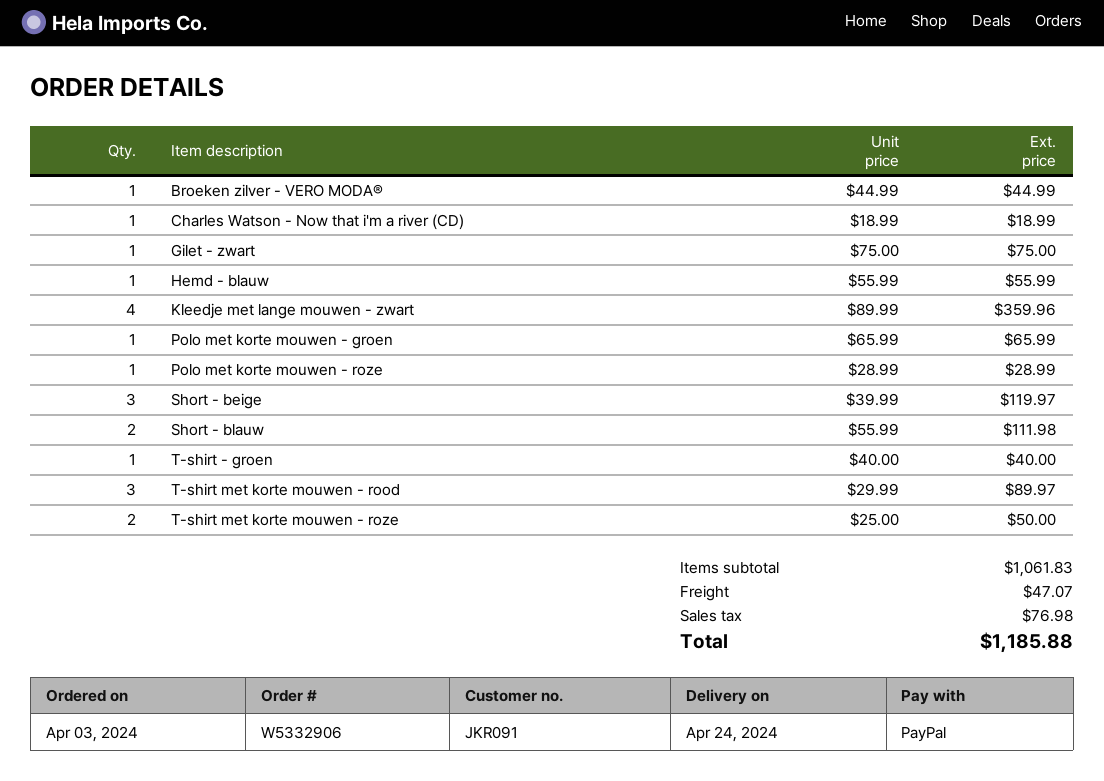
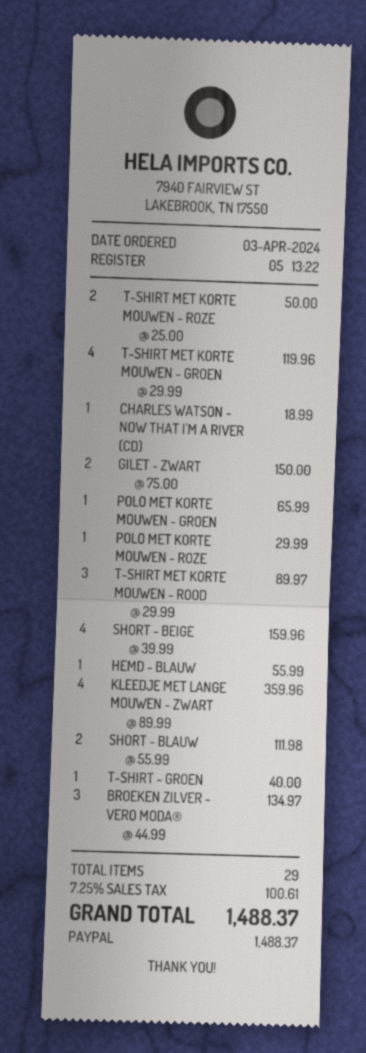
Broeken zilver - VERO MODA®: 1 x 44.99 = 44.99 -> 3 x 44.99 = 134.97
Gilet - zwart: 1 x 75.00 = 75.00 -> 2 x 75.00 = 150.00
Polo met korte mouwen - roze: 1 x 28.99 = 28.99 -> 1 x 29.99 = 29.99
Short - beige: 3 x 39.99 = 119.97 -> 4 x 39.99 = 159.96
T-SHIRT MET KORTE MOUWEN - GROEN: none -> 4 x 29.99 = 119.96
shipping: 47.07 -> none
tax: 76.98 -> 100.61
total: 1185.88 -> 1488.37

